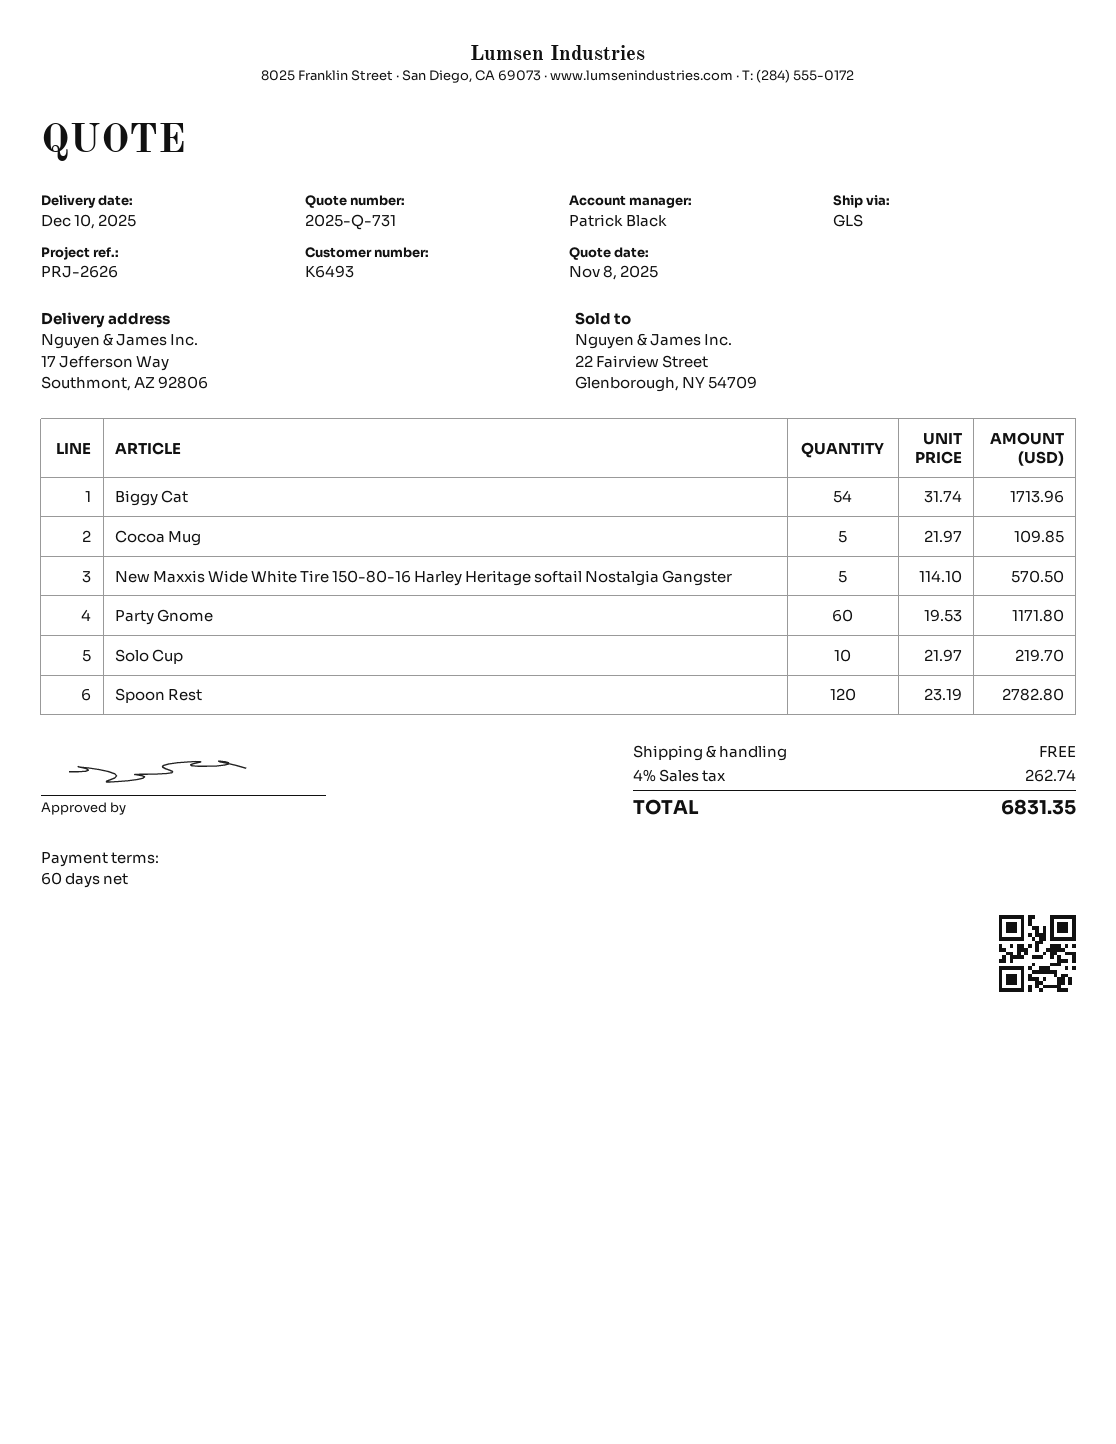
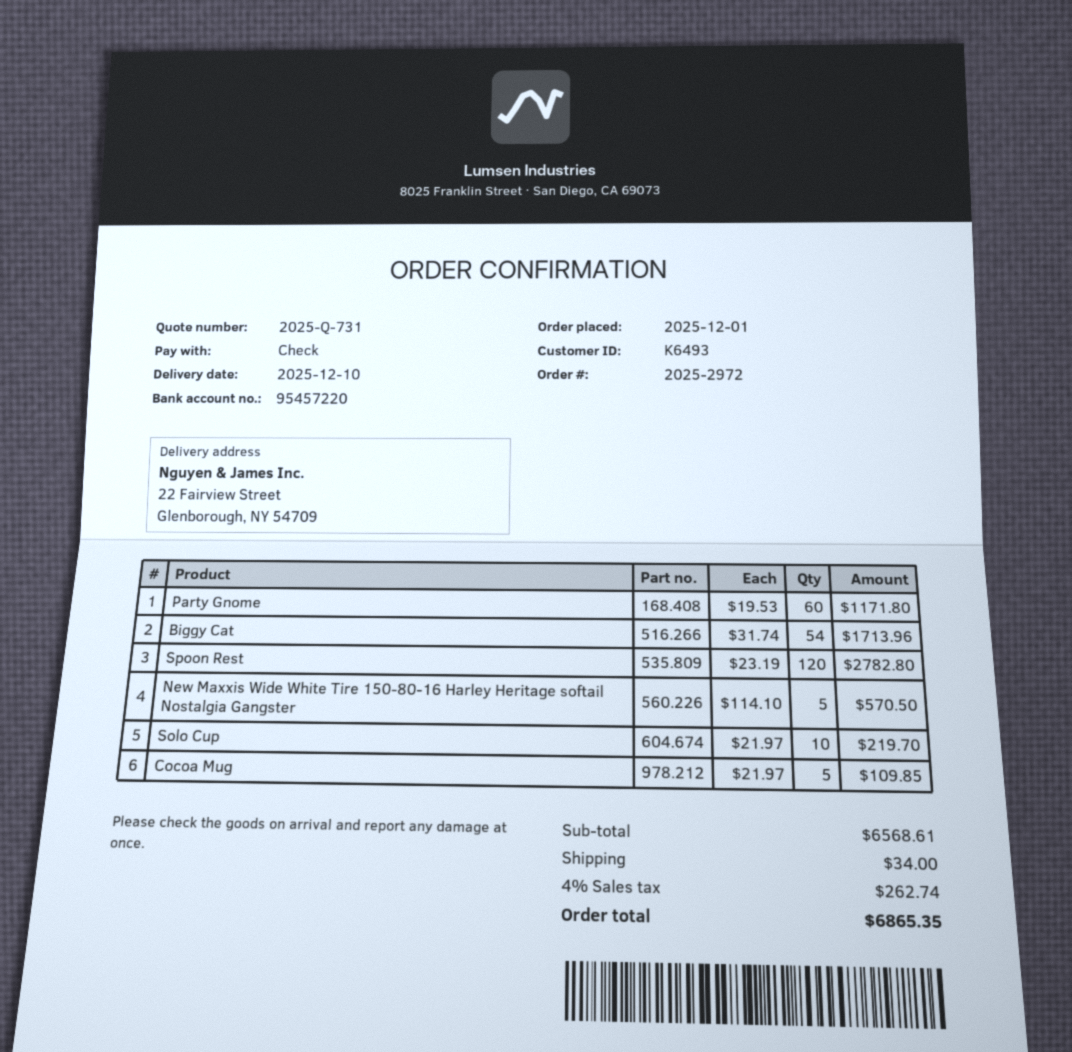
ship to: 17 Jefferson Way, Southmont, AZ 92806 -> 22 Fairview Street, Glenborough, NY 54709
shipping: 0.00 -> 34.00
total: 6831.35 -> 6865.35

